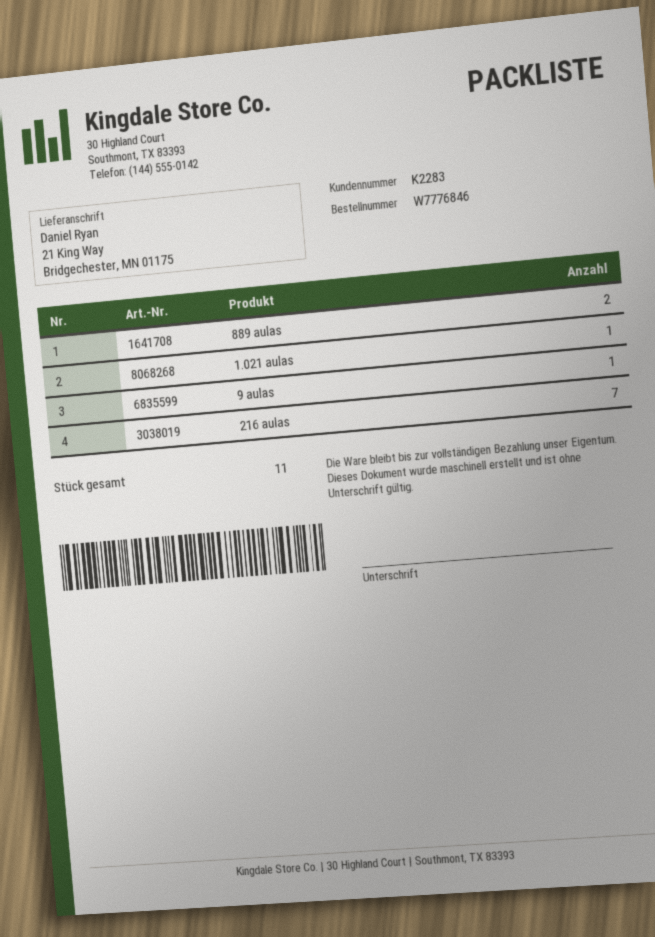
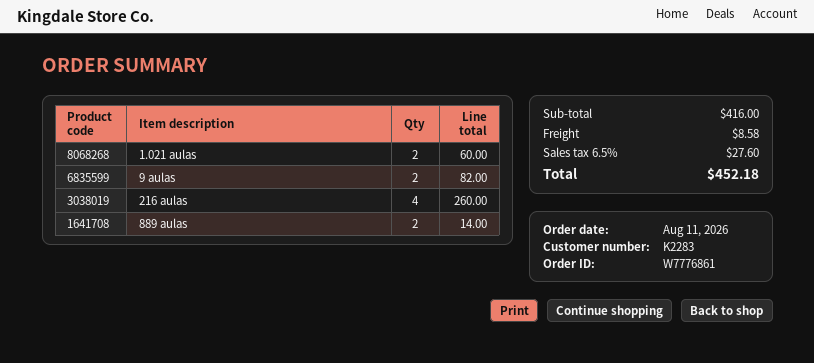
order number: W7776846 -> W7776861
1.021 aulas: 1 -> 2
9 aulas: 1 -> 2
216 aulas: 7 -> 4

